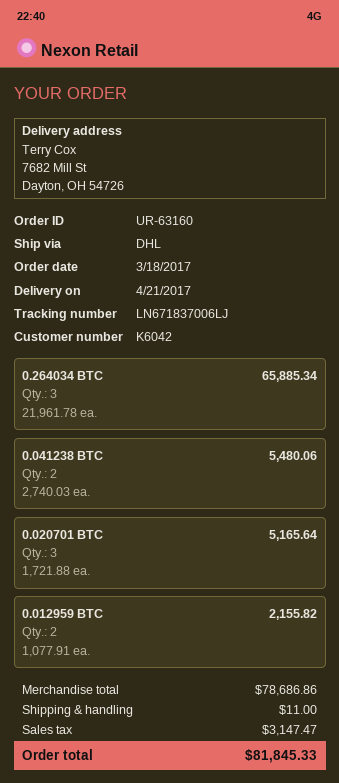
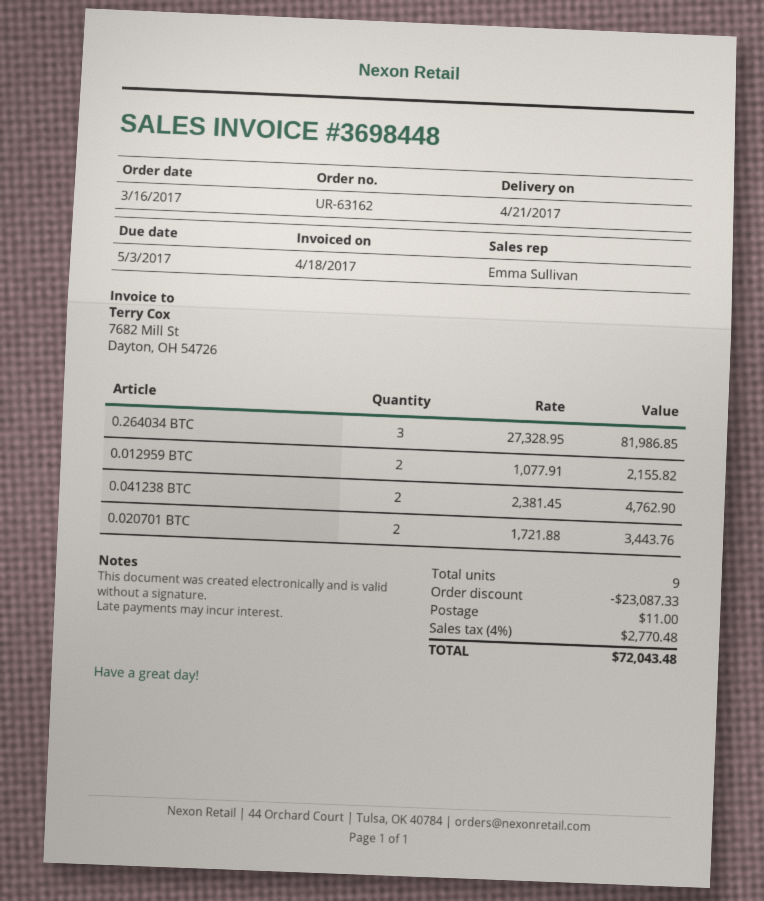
order number: UR-63160 -> UR-63162
order date: 2017-03-18 -> 2017-03-16
0.264034 BTC: 3 x 21961.78 = 65885.34 -> 3 x 27328.95 = 81986.85
0.041238 BTC: 2 x 2740.03 = 5480.06 -> 2 x 2381.45 = 4762.90
0.020701 BTC: 3 x 1721.88 = 5165.64 -> 2 x 1721.88 = 3443.76
discount: none -> 23087.33
tax: 3147.47 -> 2770.48
total: 81845.33 -> 72043.48

